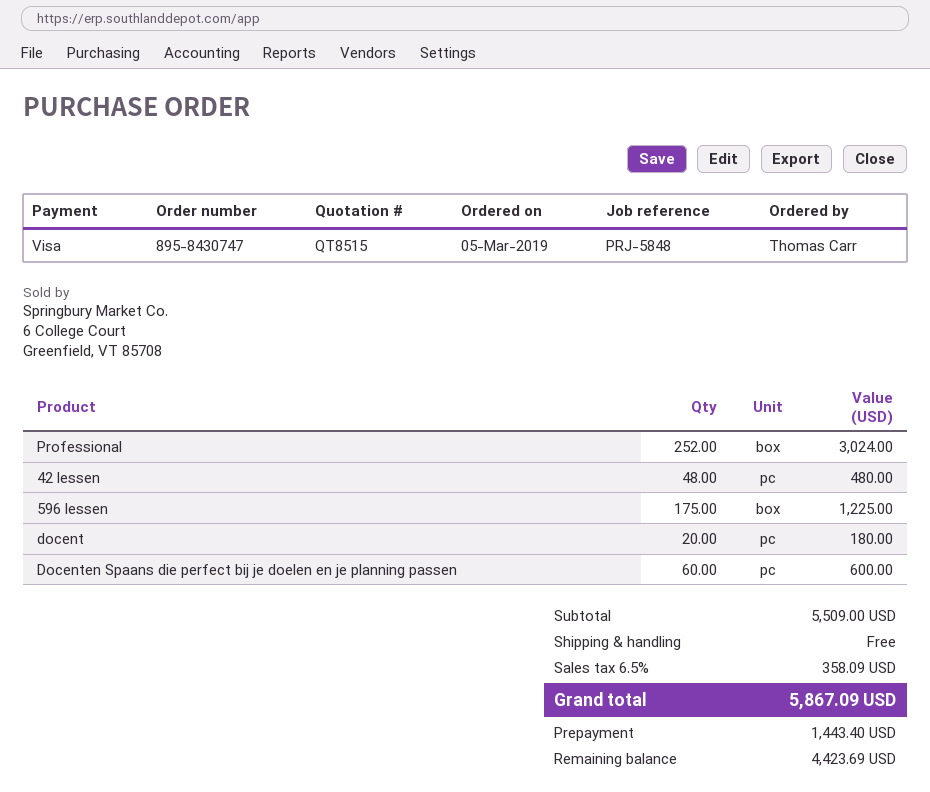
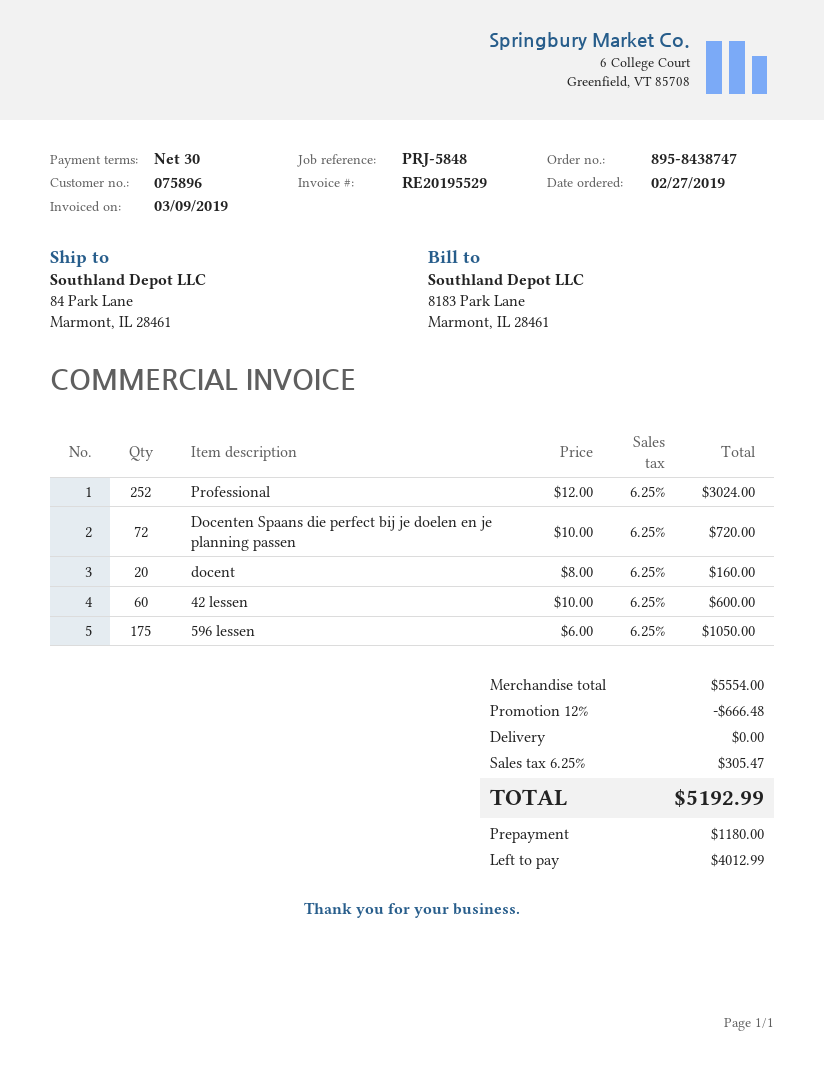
order number: 895-8430747 -> 895-8438747
order date: 2019-03-05 -> 2019-02-27
42 lessen: 48 for 480.00 -> 60 for 600.00
596 lessen: 175 for 1225.00 -> 175 for 1050.00
docent: 20 for 180.00 -> 20 for 160.00
Docenten Spaans die perfect bij je doelen en je planning passen: 60 for 600.00 -> 72 for 720.00
subtotal: 5509.00 -> 5554.00
discount: none -> 12% = 666.48
tax: 6.5% = 358.09 -> 6.25% = 305.47
total: 5867.09 -> 5192.99
deposit: 1443.40 -> 1180.00
balance: 4423.69 -> 4012.99

